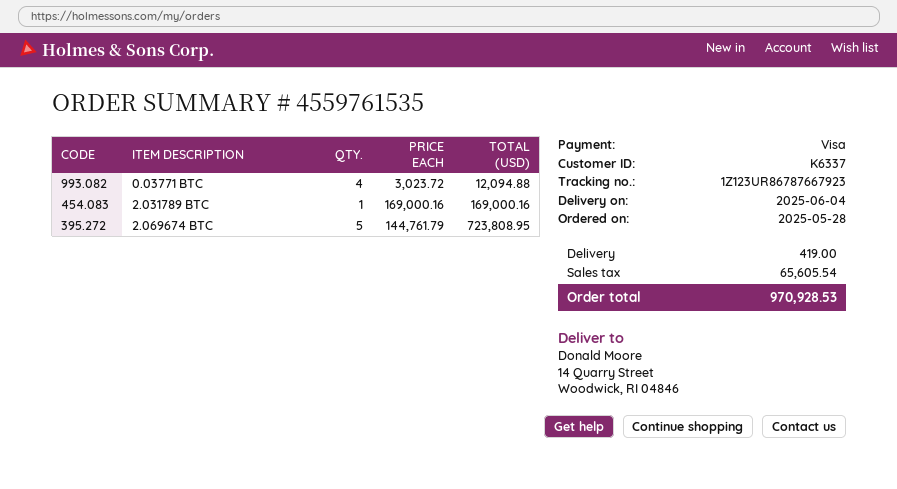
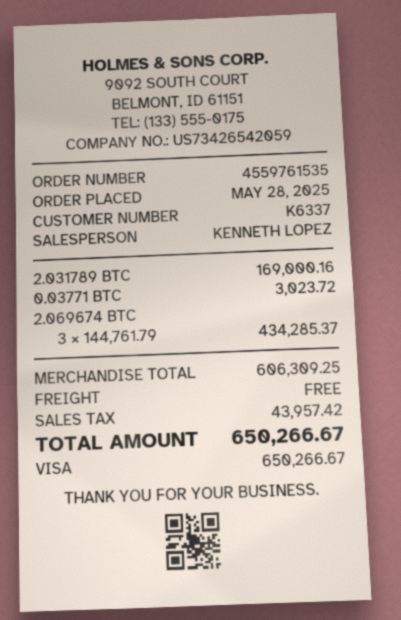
0.03771 BTC: 4 x 3023.72 = 12094.88 -> 1 x 3023.72 = 3023.72
2.069674 BTC: 5 x 144761.79 = 723808.95 -> 3 x 144761.79 = 434285.37
shipping: 419.00 -> 0.00
tax: 65605.54 -> 43957.42
total: 970928.53 -> 650266.67

